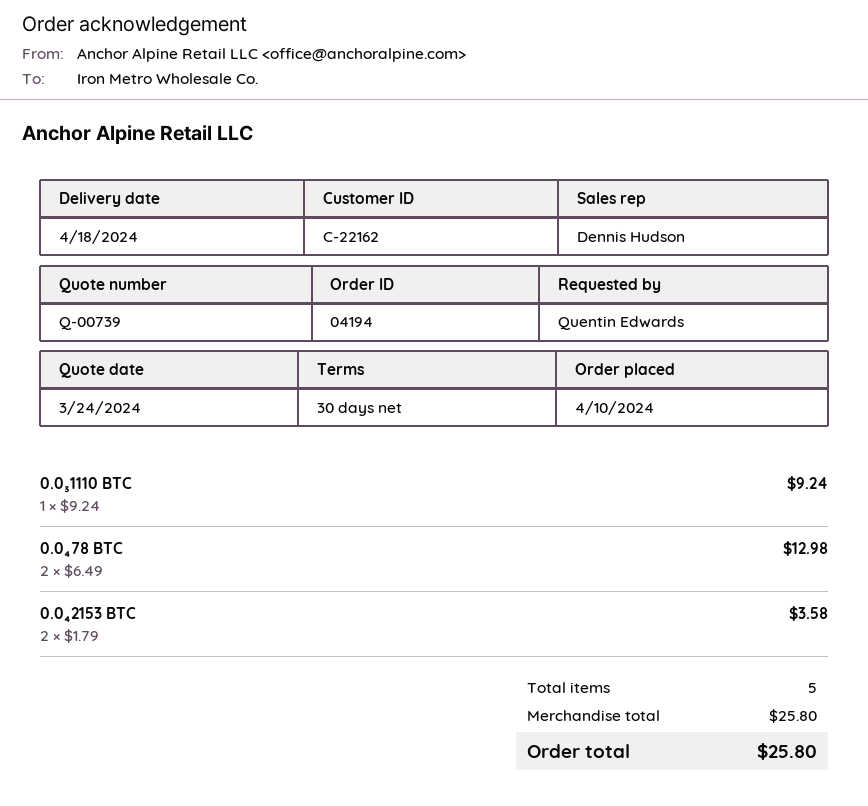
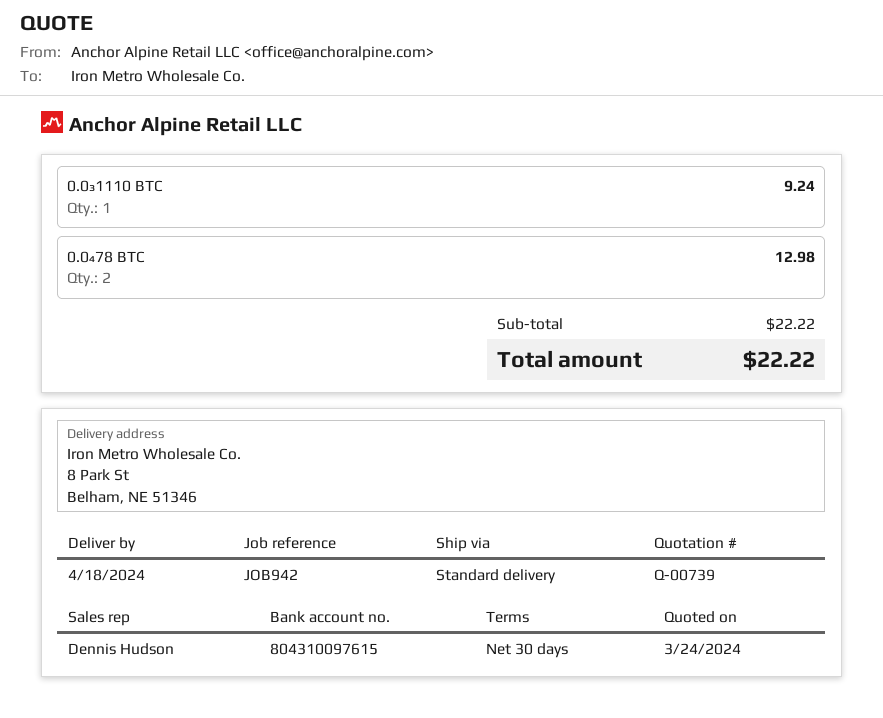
0.0₄2153 BTC: 2 for 3.58 -> none
subtotal: 25.80 -> 22.22
total: 25.80 -> 22.22

